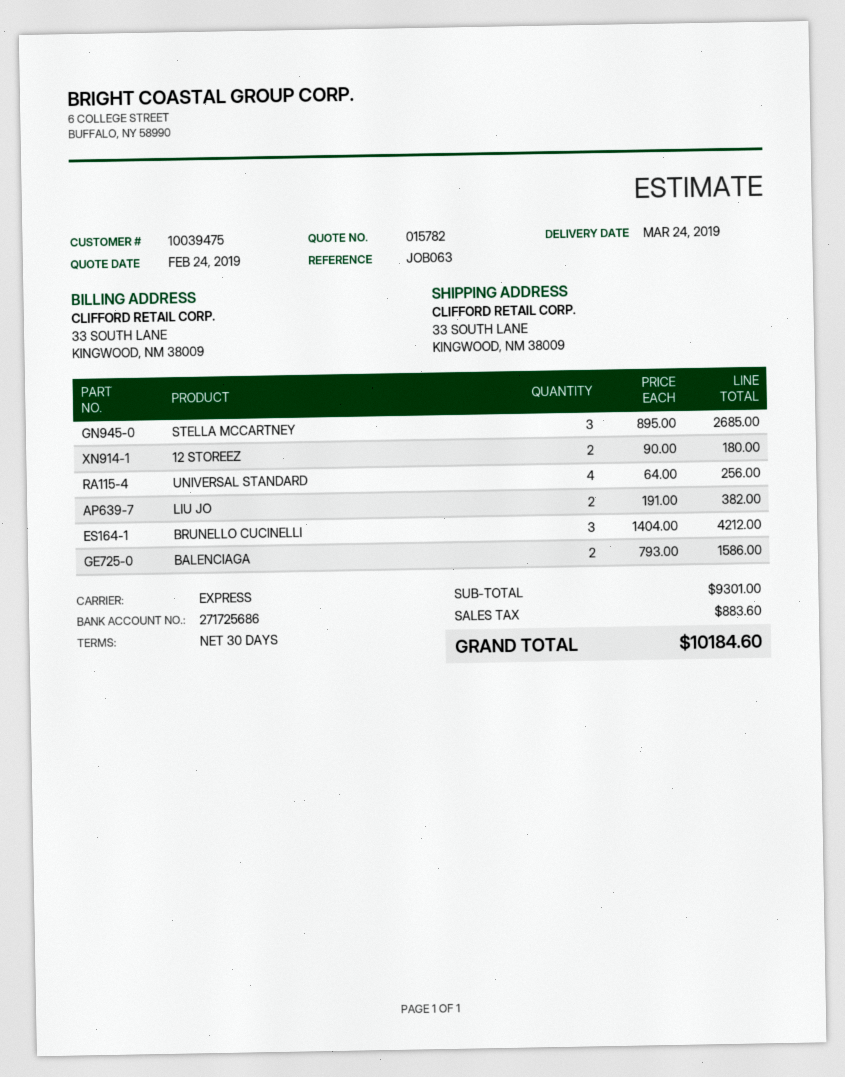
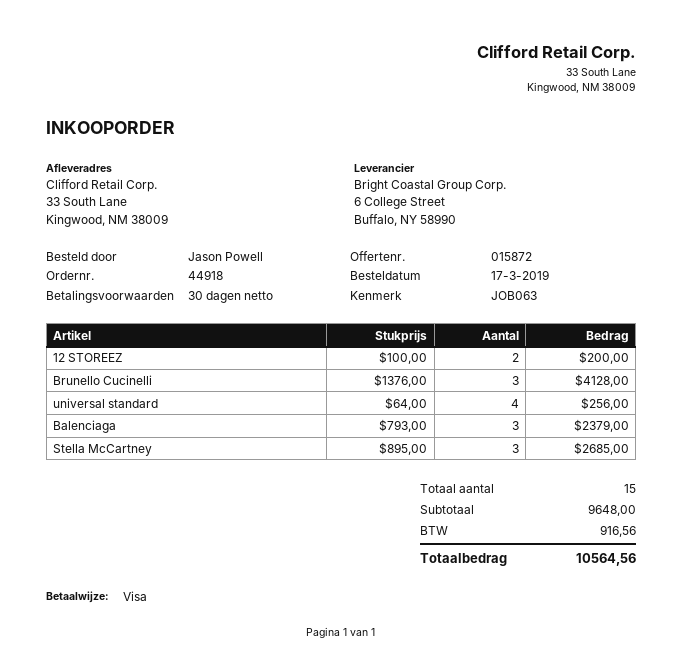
quote number: 015782 -> 015872
12 STOREEZ: 2 x 90.00 = 180.00 -> 2 x 100.00 = 200.00
LIU JO: 2 x 191.00 = 382.00 -> none
BRUNELLO CUCINELLI: 3 x 1404.00 = 4212.00 -> 3 x 1376.00 = 4128.00
BALENCIAGA: 2 x 793.00 = 1586.00 -> 3 x 793.00 = 2379.00
subtotal: 9301.00 -> 9648.00
tax: 883.60 -> 916.56
total: 10184.60 -> 10564.56

